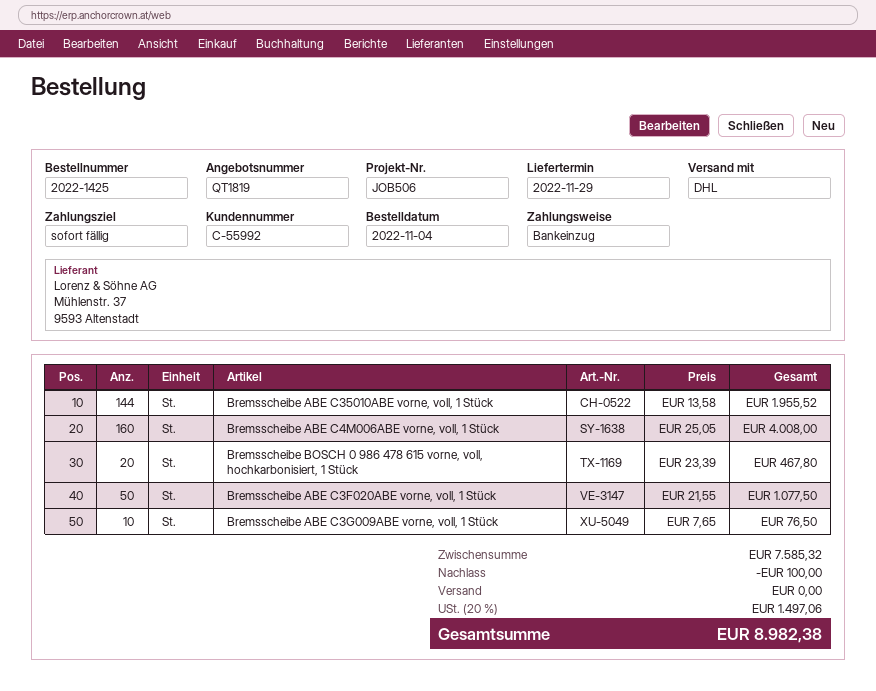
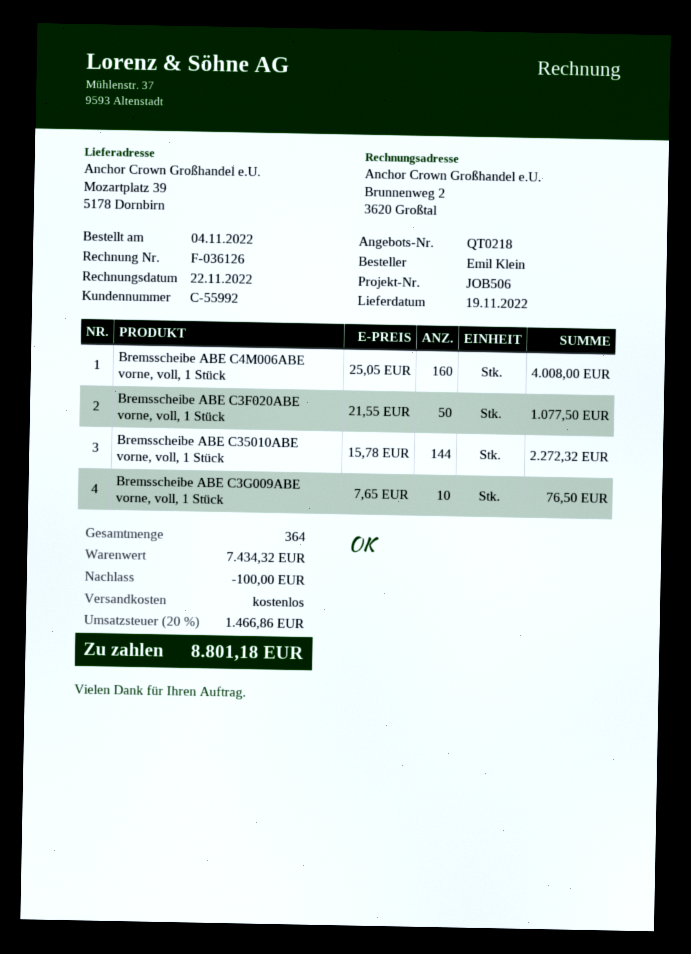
quote number: QT1819 -> QT0218
delivery date: 2022-11-29 -> 2022-11-19
Bremsscheibe ABE C35010ABE vorne, voll, 1 Stück: 144 x 13.58 = 1955.52 -> 144 x 15.78 = 2272.32
Bremsscheibe BOSCH 0 986 478 615 vorne, voll, hochkarbonisiert, 1 Stück: 20 x 23.39 = 467.80 -> none
subtotal: 7585.32 -> 7434.32
tax: 20% = 1497.06 -> 20% = 1466.86
total: 8982.38 -> 8801.18

